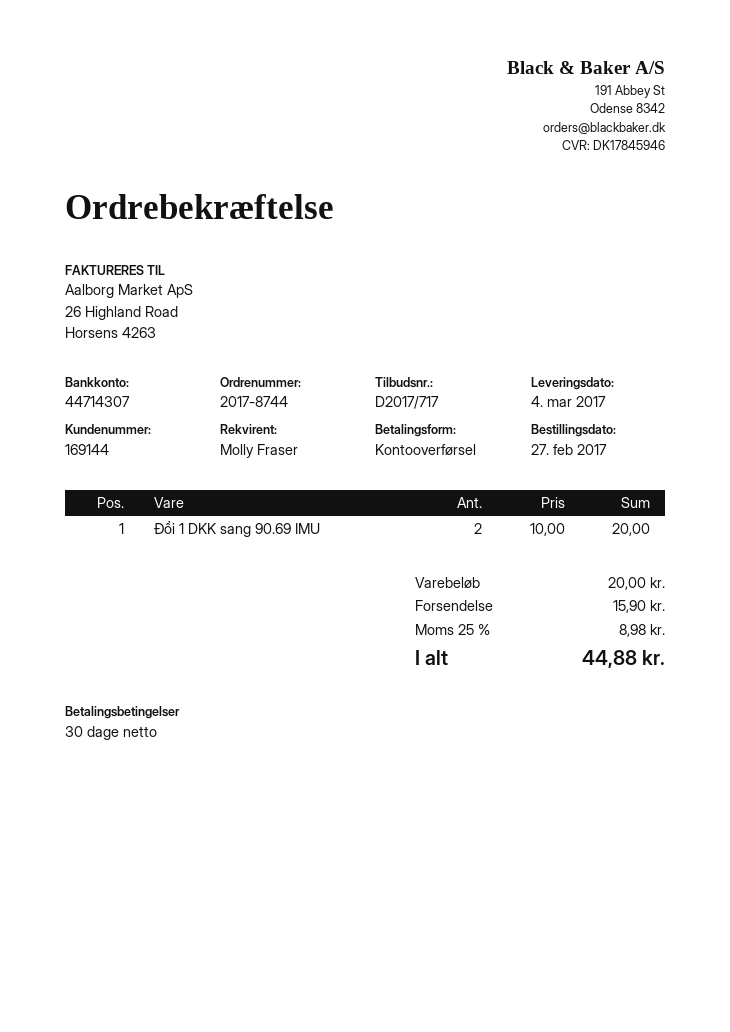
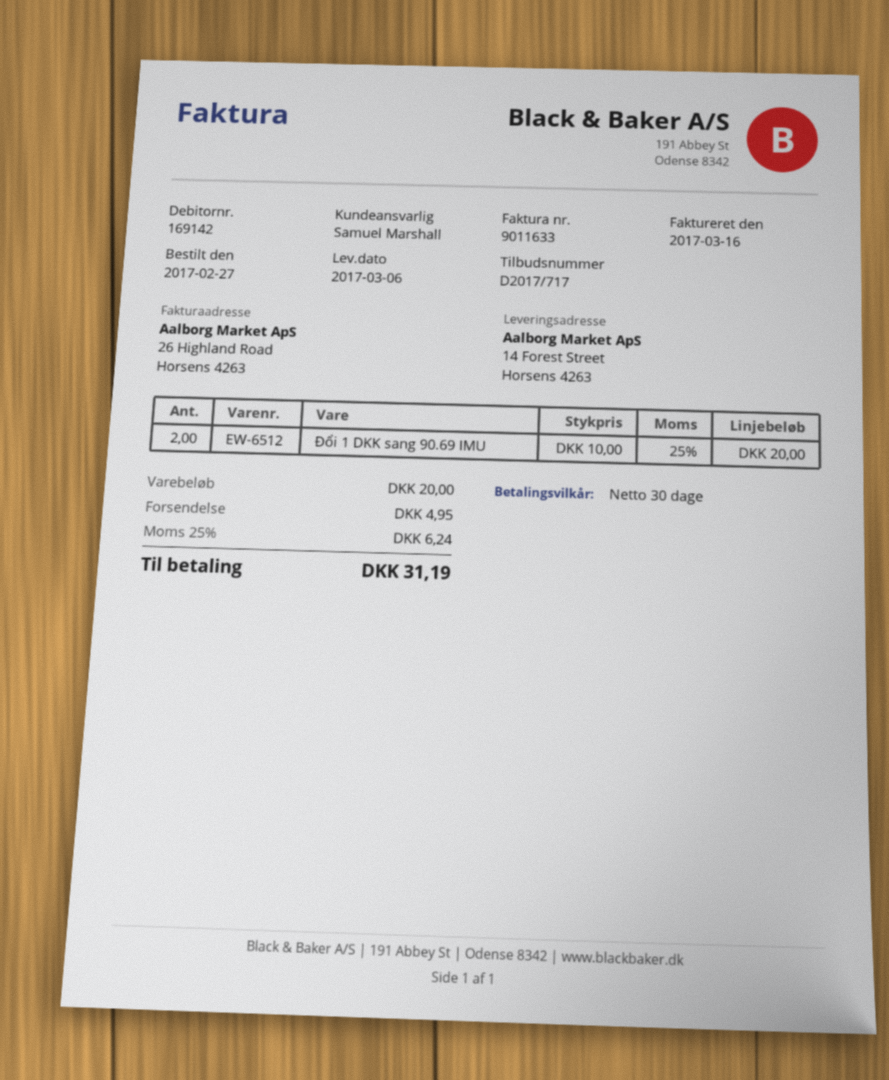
delivery date: 2017-03-04 -> 2017-03-06
customer number: 169144 -> 169142
shipping: 15.90 -> 4.95
tax: 25% = 8.98 -> 25% = 6.24
total: 44.88 -> 31.19

